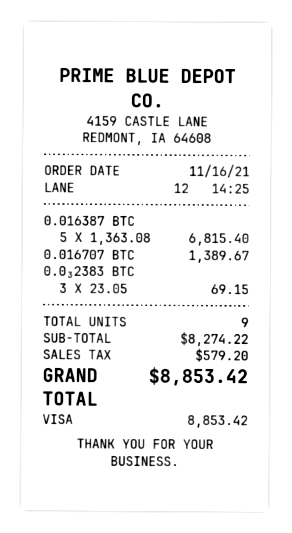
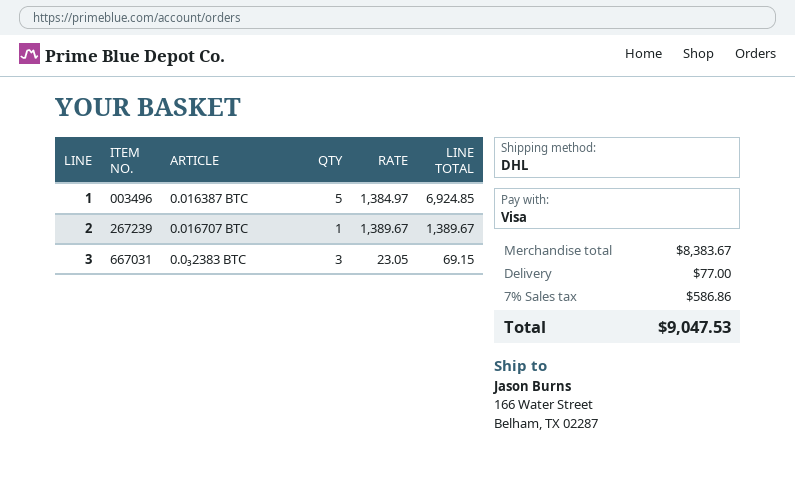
0.016387 BTC: 5 x 1363.08 = 6815.40 -> 5 x 1384.97 = 6924.85
subtotal: 8274.22 -> 8383.67
shipping: none -> 77.00
tax: 579.20 -> 586.86
total: 8853.42 -> 9047.53

